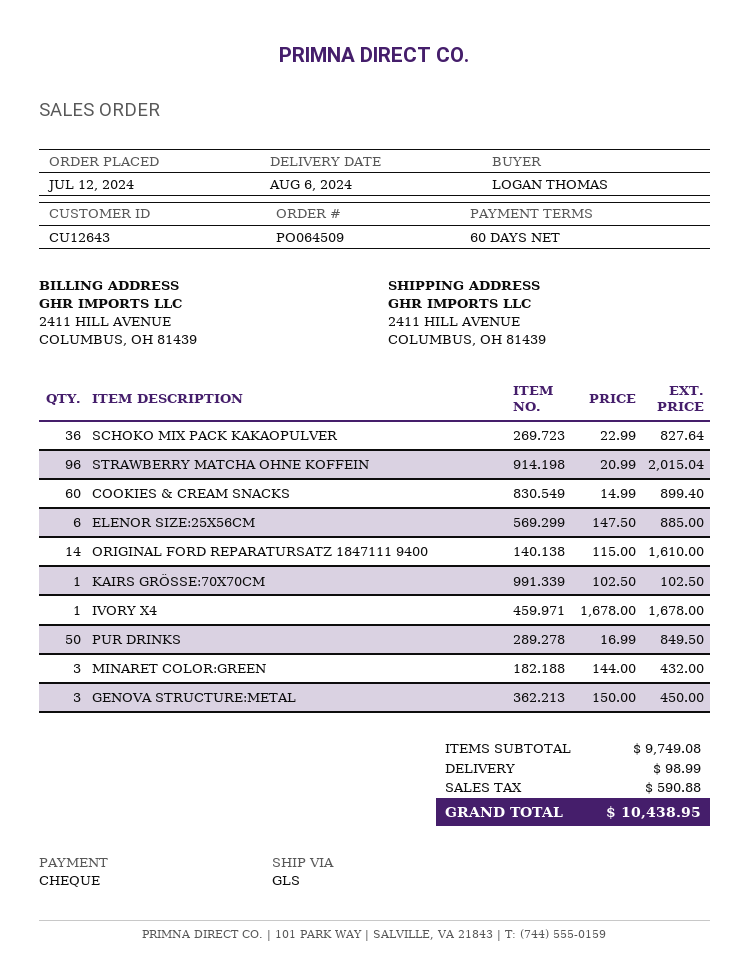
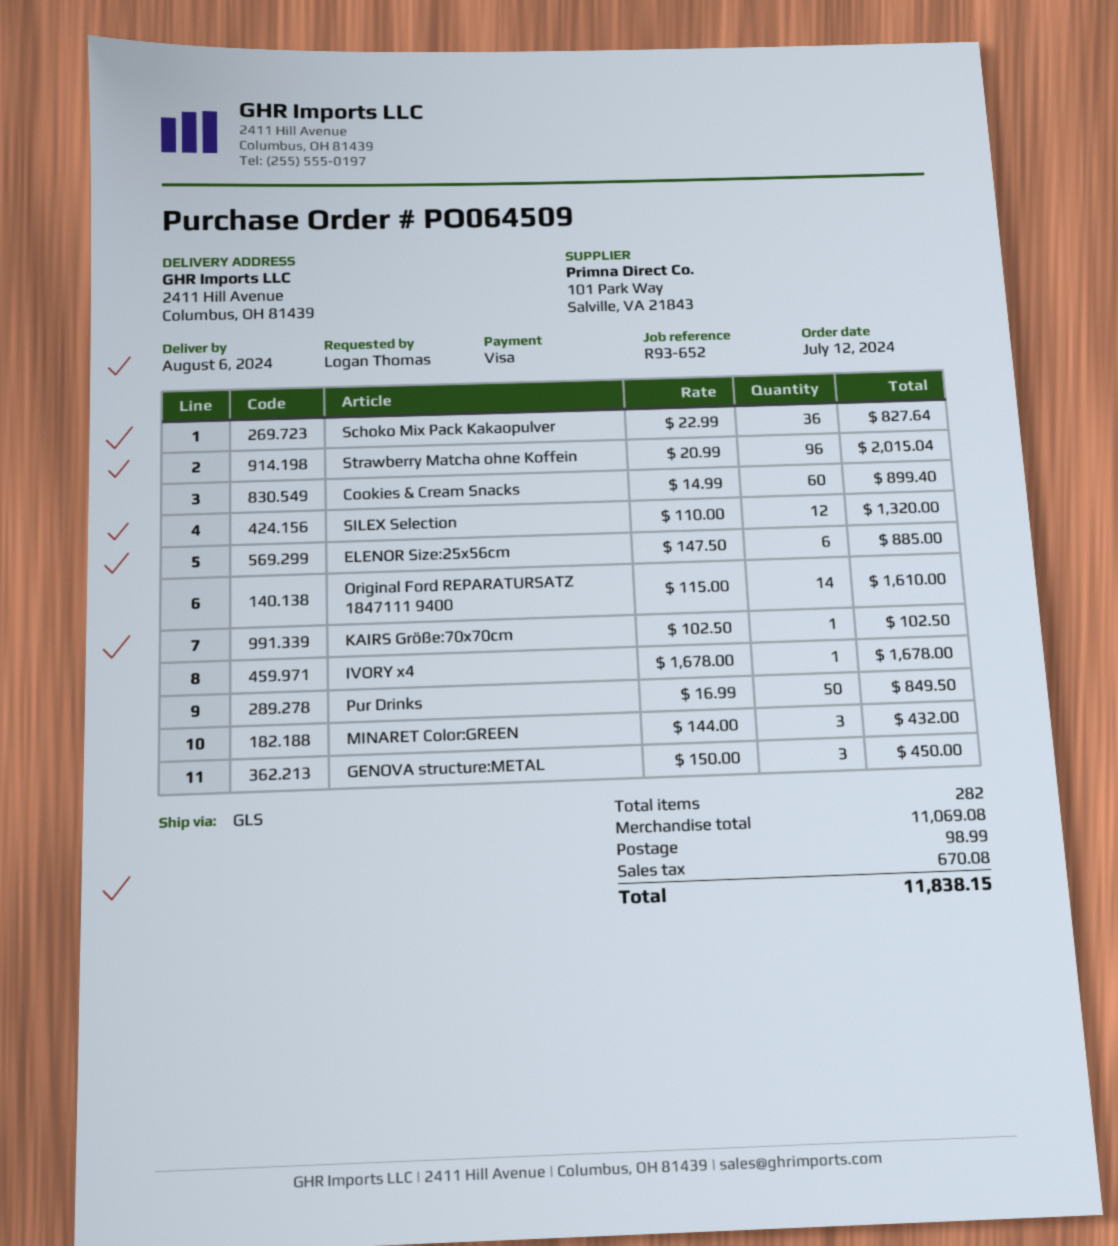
payment method: cheque -> Visa
SILEX Selection: none -> 12 x 110.00 = 1320.00
subtotal: 9749.08 -> 11069.08
tax: 590.88 -> 670.08
total: 10438.95 -> 11838.15

